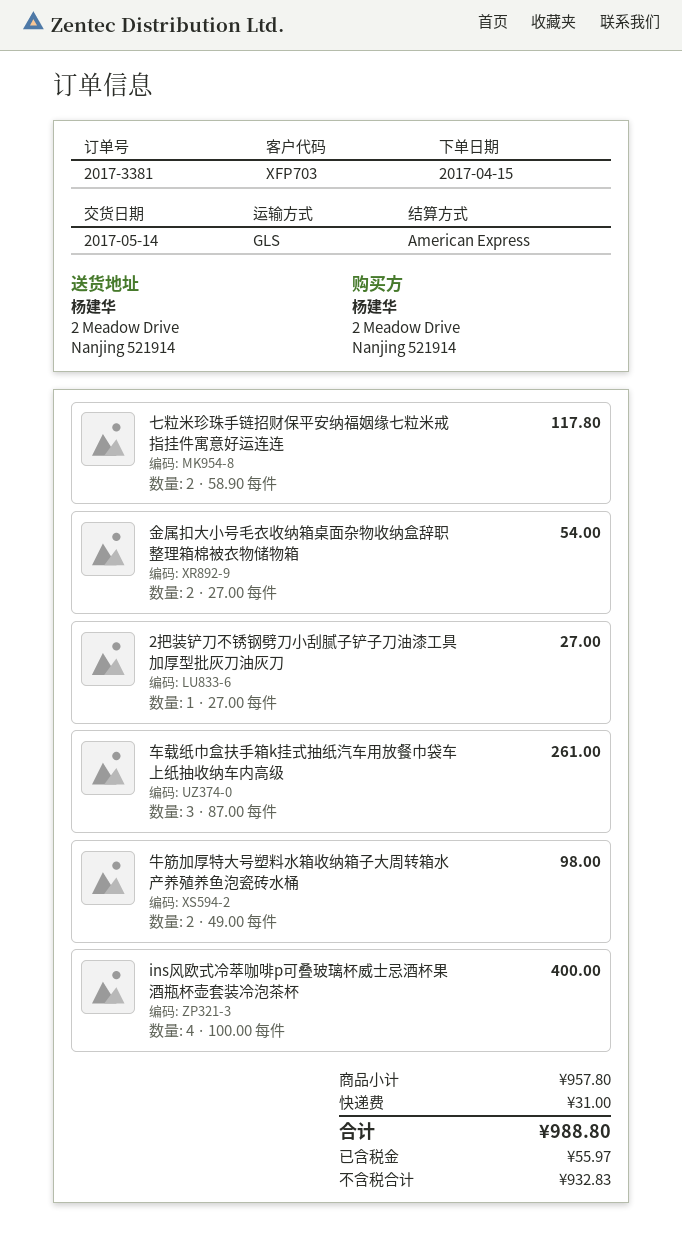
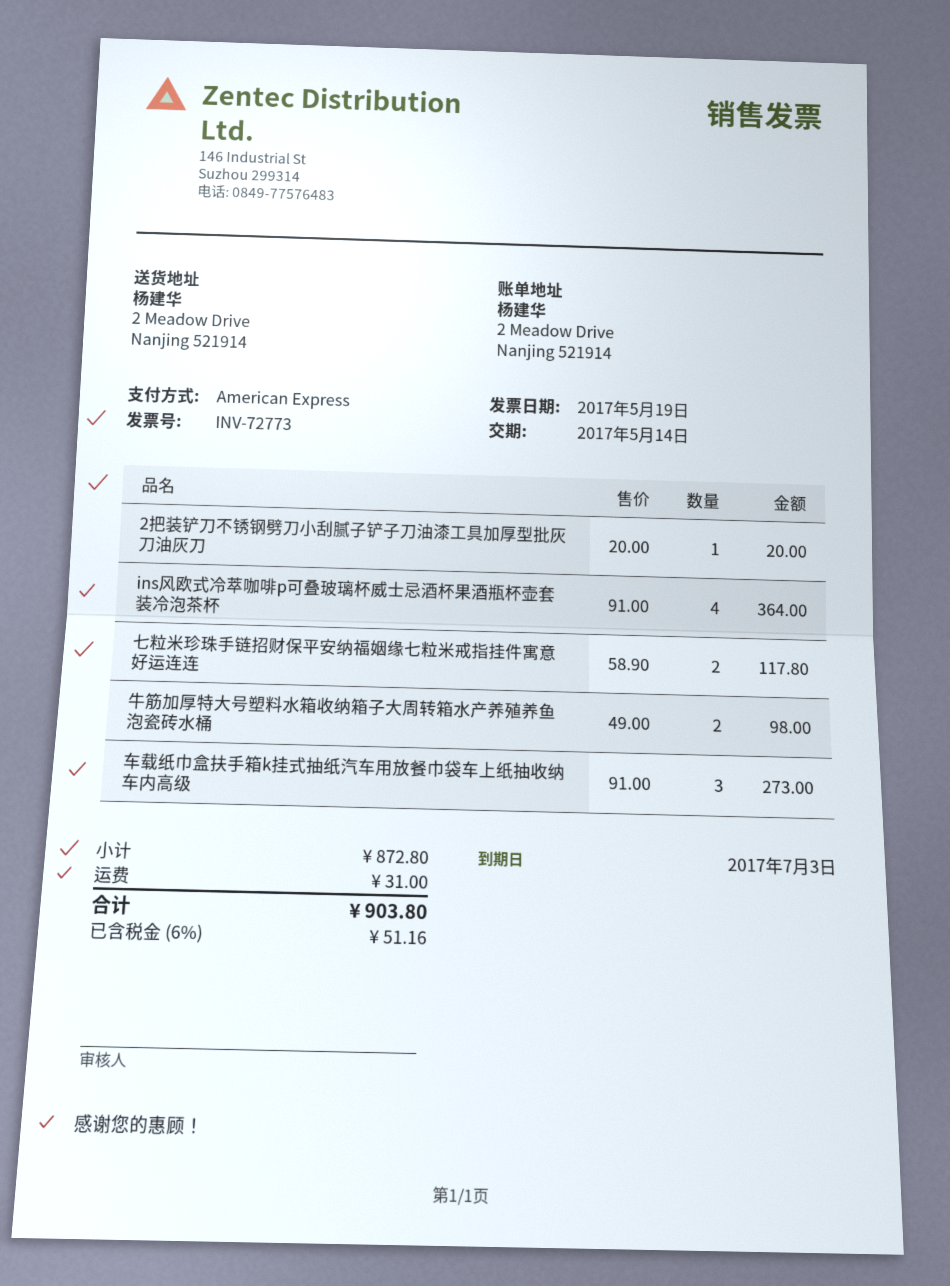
金属扣大小号毛衣收纳箱桌面杂物收纳盒辞职整理箱棉被衣物储物箱: 2 x 27.00 = 54.00 -> none
2把装铲刀不锈钢劈刀小刮腻子铲子刀油漆工具加厚型批灰刀油灰刀: 1 x 27.00 = 27.00 -> 1 x 20.00 = 20.00
车载纸巾盒扶手箱k挂式抽纸汽车用放餐巾袋车上纸抽收纳车内高级: 3 x 87.00 = 261.00 -> 3 x 91.00 = 273.00
ins风欧式冷萃咖啡p可叠玻璃杯威士忌酒杯果酒瓶杯壶套装冷泡茶杯: 4 x 100.00 = 400.00 -> 4 x 91.00 = 364.00
subtotal: 957.80 -> 872.80
tax: 55.97 -> 51.16
total: 988.80 -> 903.80

